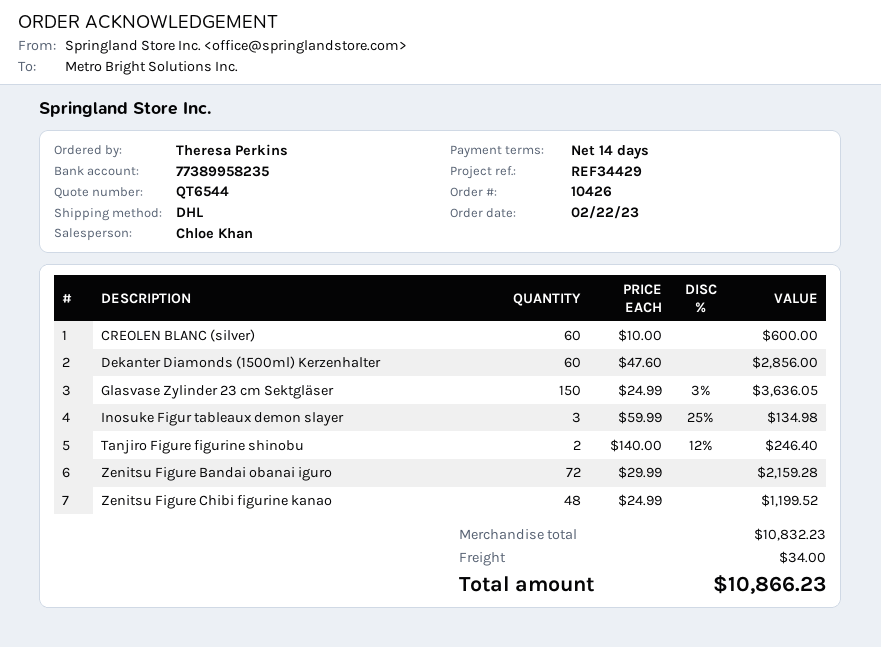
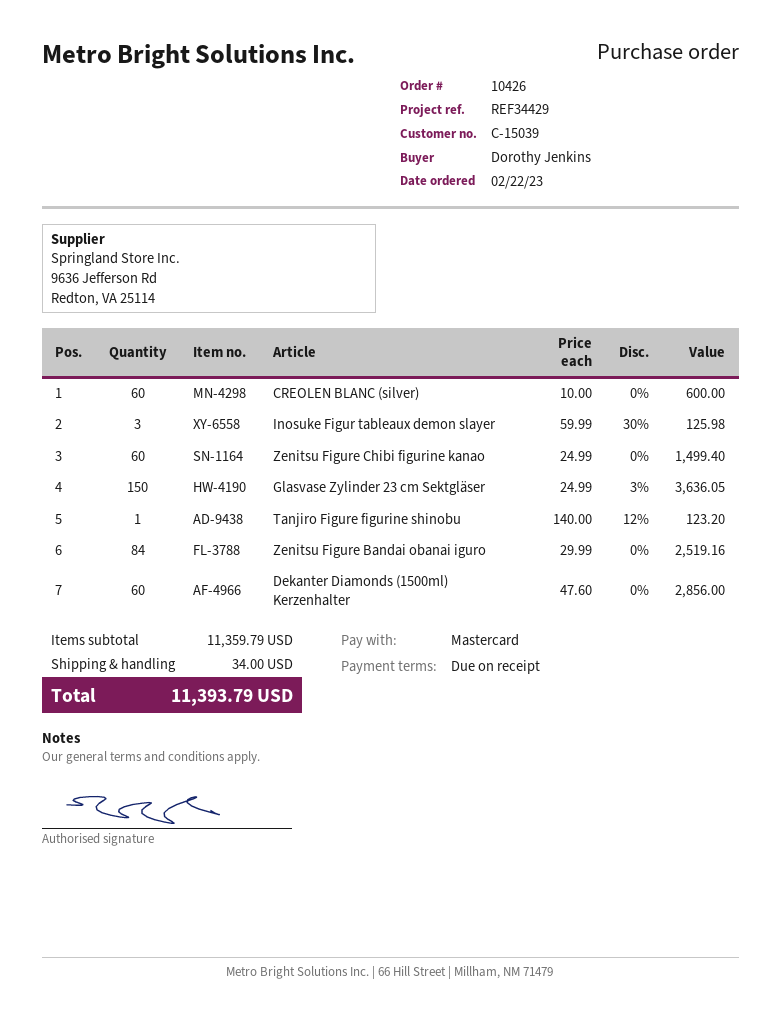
payment terms: 14 days -> on receipt
ordered by: Theresa Perkins -> Dorothy Jenkins
Inosuke Figur tableaux demon slayer: 3 x 59.99 - 25% = 134.98 -> 3 x 59.99 - 30% = 125.98
Tanjiro Figure figurine shinobu: 2 x 140.00 - 12% = 246.40 -> 1 x 140.00 - 12% = 123.20
Zenitsu Figure Bandai obanai iguro: 72 x 29.99 = 2159.28 -> 84 x 29.99 = 2519.16
Zenitsu Figure Chibi figurine kanao: 48 x 24.99 = 1199.52 -> 60 x 24.99 = 1499.40
subtotal: 10832.23 -> 11359.79
total: 10866.23 -> 11393.79

